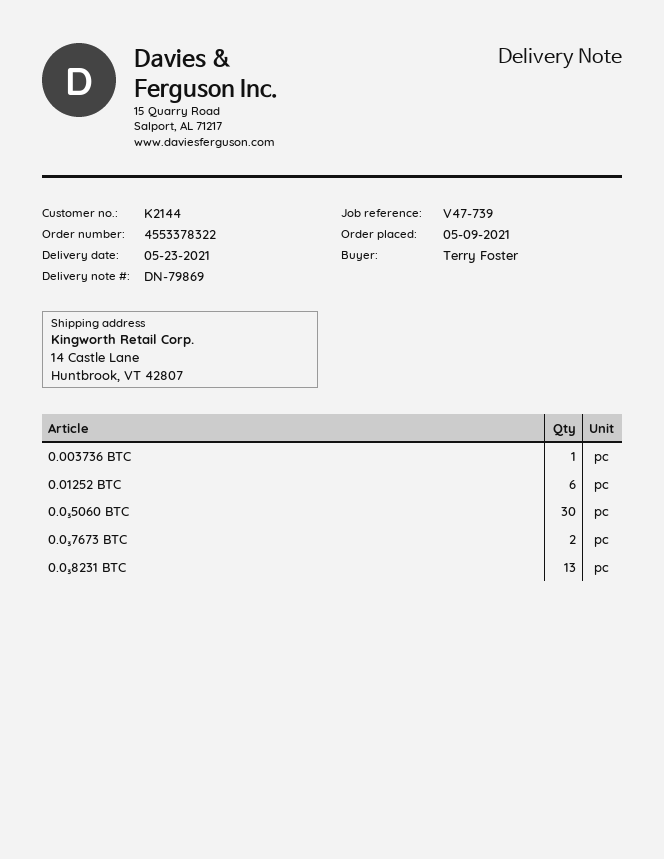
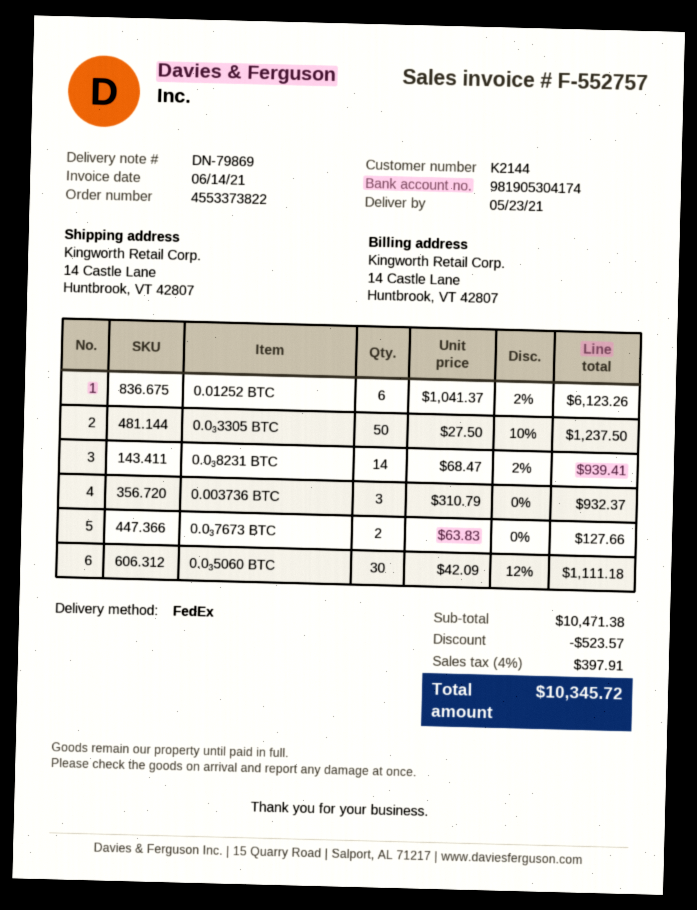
order number: 4553378322 -> 4553373822
0.003736 BTC: 1 -> 3
0.0₃8231 BTC: 13 -> 14
0.0₃3305 BTC: none -> 50

